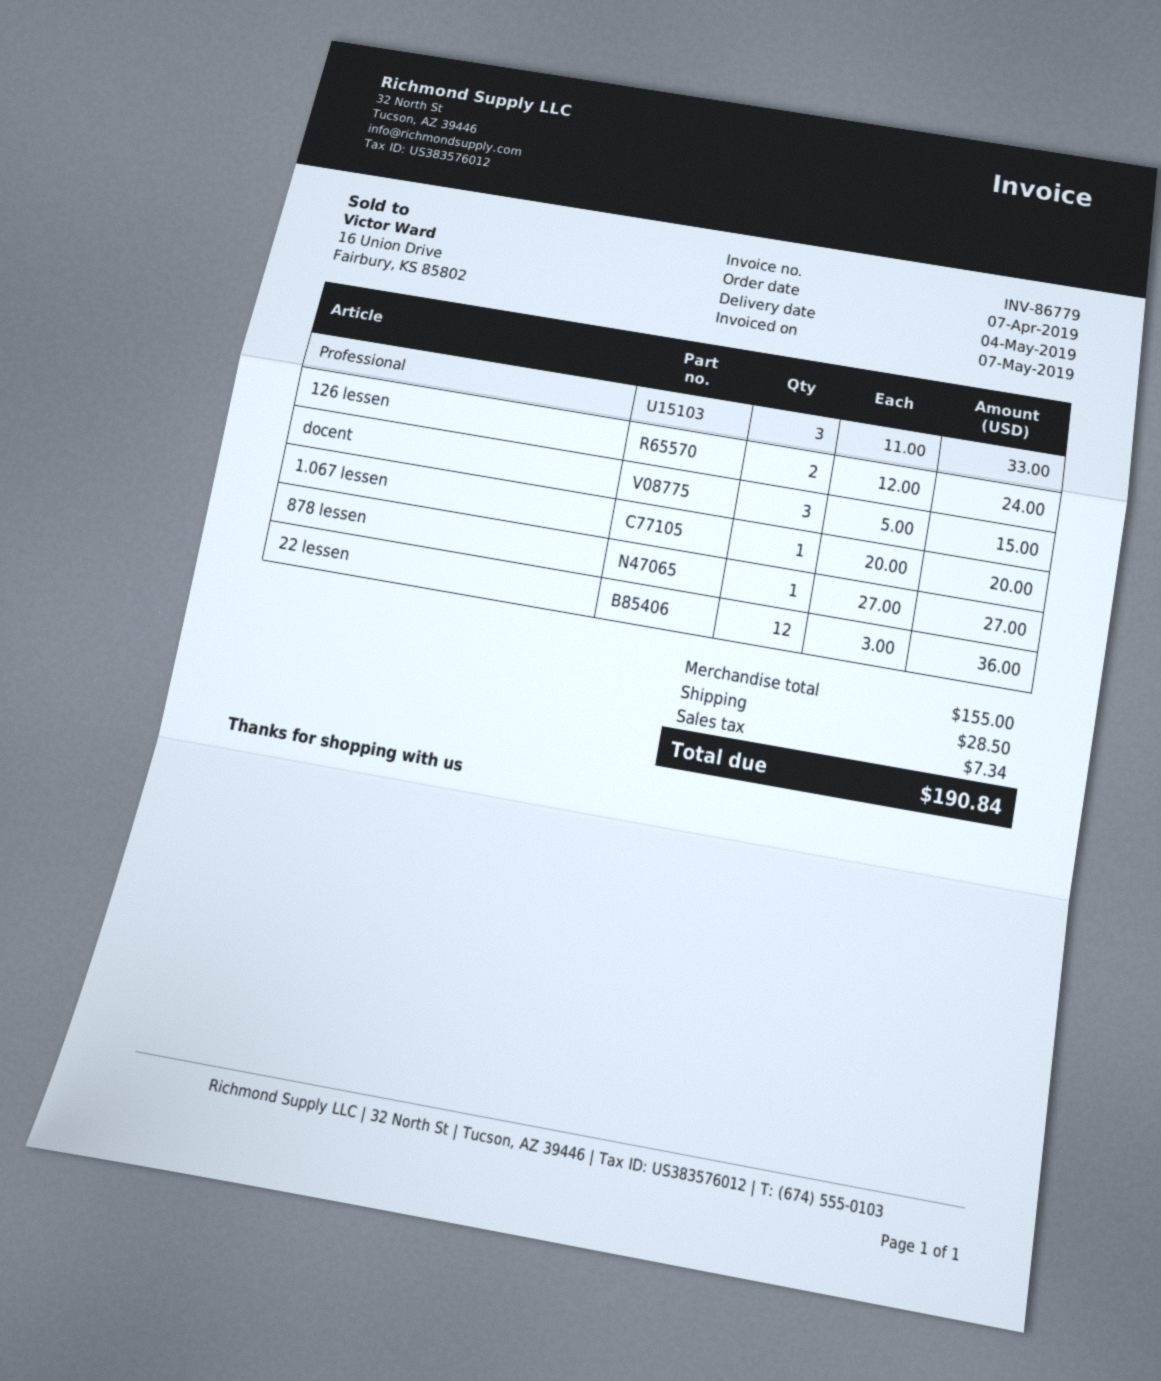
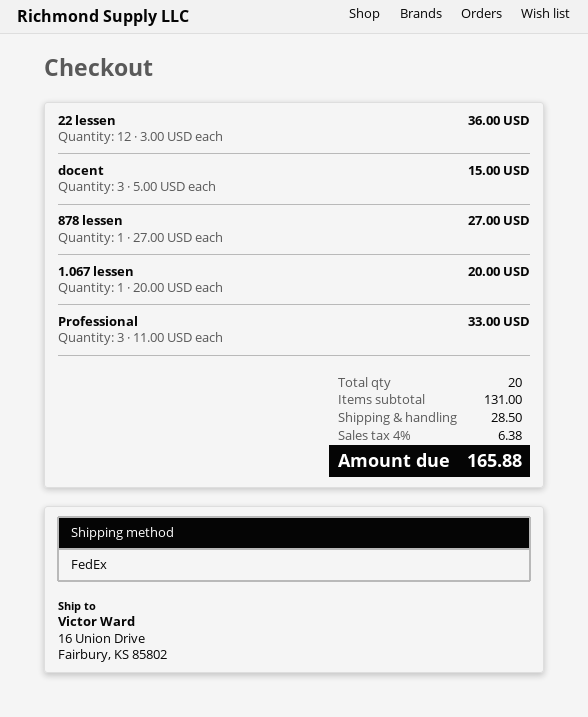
126 lessen: 2 x 12.00 = 24.00 -> none
subtotal: 155.00 -> 131.00
tax: 7.34 -> 6.38
total: 190.84 -> 165.88

